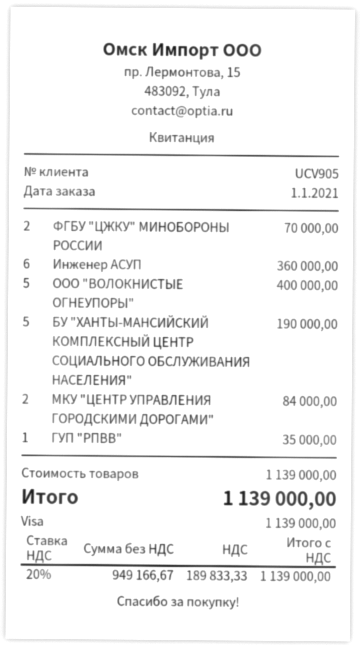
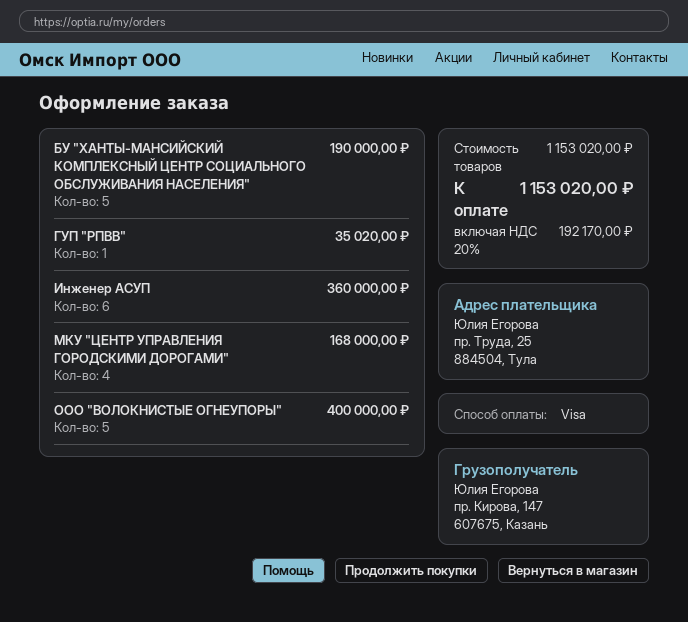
ФГБУ "ЦЖКУ" МИНОБОРОНЫ РОССИИ: 2 for 70000.00 -> none
МКУ "ЦЕНТР УПРАВЛЕНИЯ ГОРОДСКИМИ ДОРОГАМИ": 2 for 84000.00 -> 4 for 168000.00
ГУП "РПВВ": 1 for 35000.00 -> 1 for 35020.00
subtotal: 1139000.00 -> 1153020.00
tax: 20% = 189833.33 -> 20% = 192170.00
total: 1139000.00 -> 1153020.00

